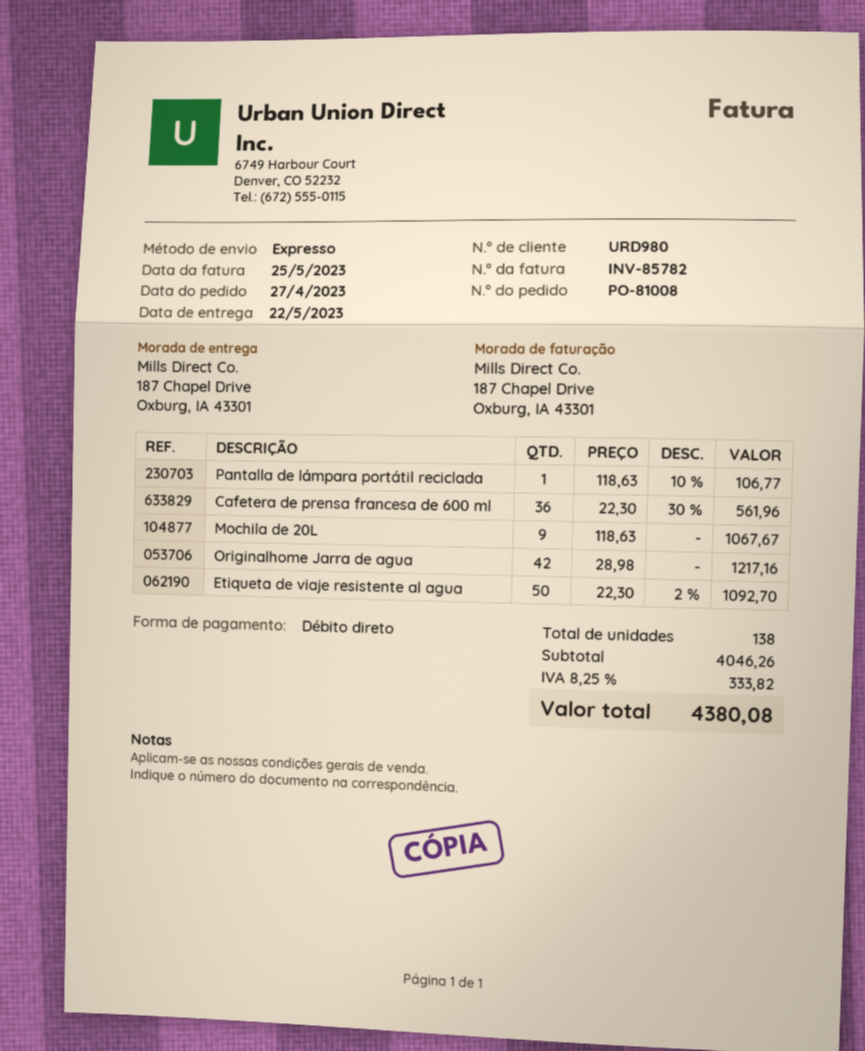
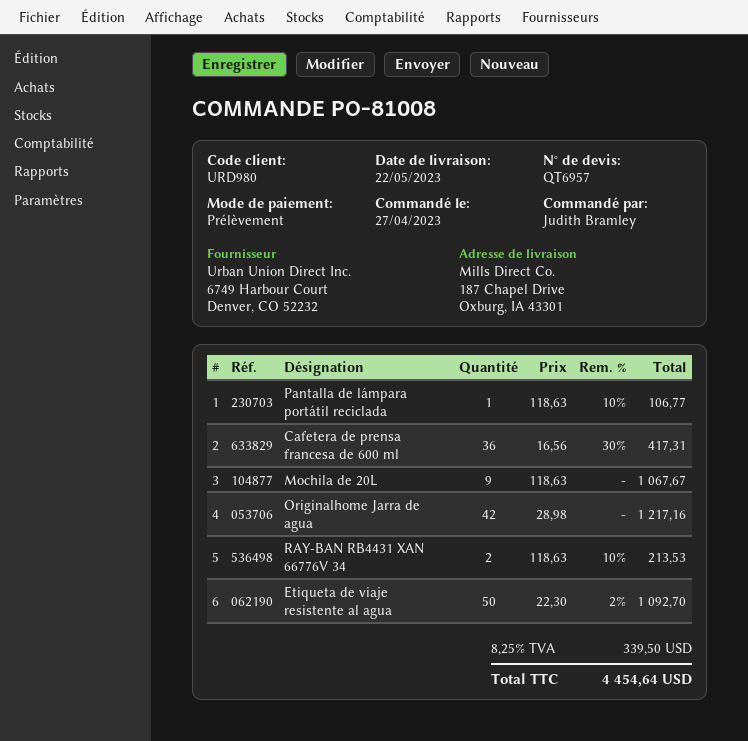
Cafetera de prensa francesa de 600 ml: 36 x 22.30 - 30% = 561.96 -> 36 x 16.56 - 30% = 417.31
RAY-BAN RB4431 XAN 66776V 34: none -> 2 x 118.63 - 10% = 213.53
tax: 8.25% = 333.82 -> 8.25% = 339.50
total: 4380.08 -> 4454.64

